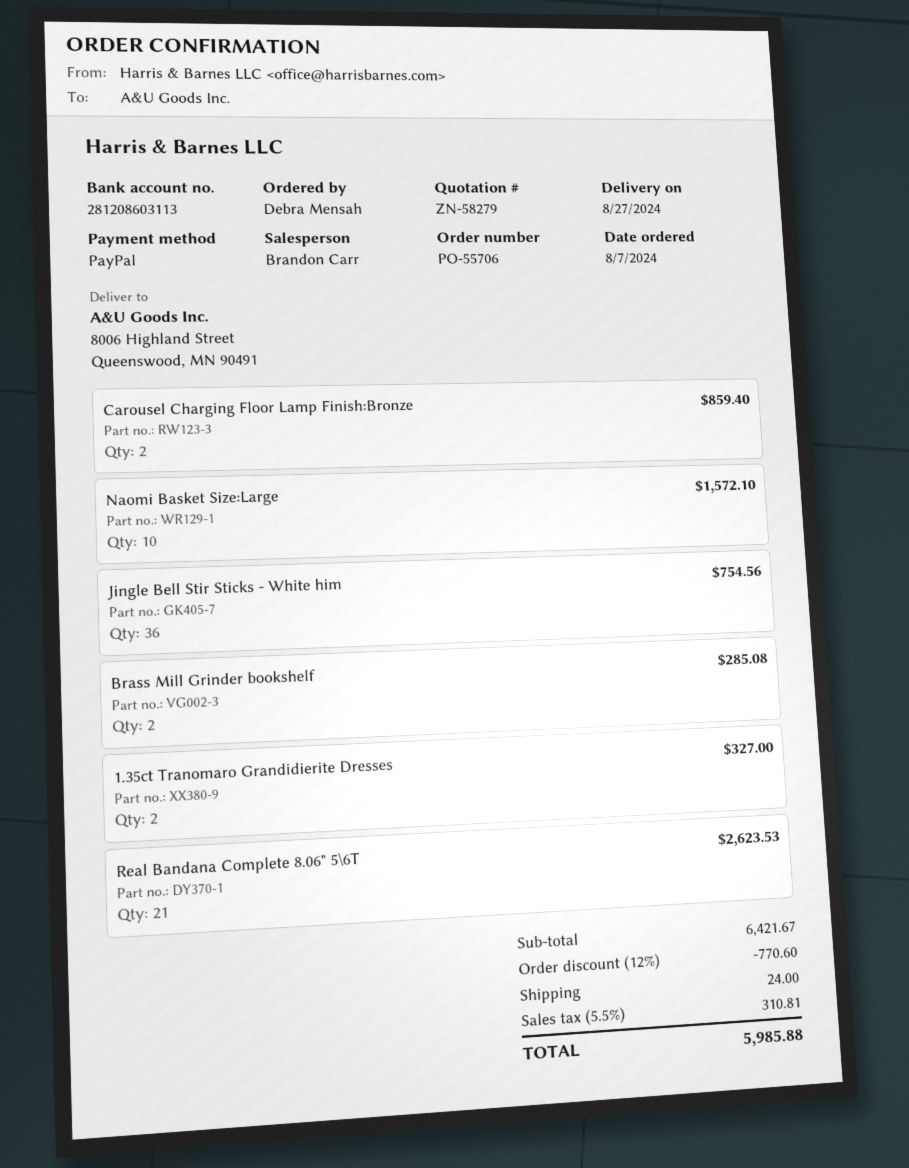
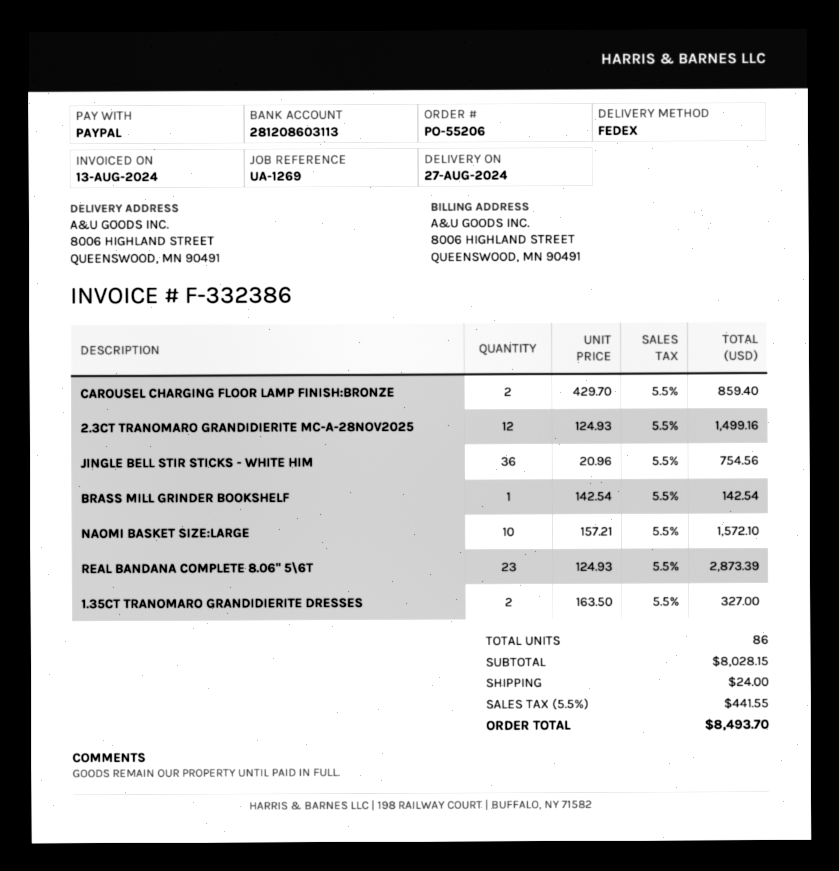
order number: PO-55706 -> PO-55206
Brass Mill Grinder bookshelf: 2 for 285.08 -> 1 for 142.54
Real Bandana Complete 8.06" 5\6T: 21 for 2623.53 -> 23 for 2873.39
2.3CT TRANOMARO GRANDIDIERITE MC-A-28NOV2025: none -> 12 for 1499.16
subtotal: 6421.67 -> 8028.15
discount: 12% = 770.60 -> none
tax: 5.5% = 310.81 -> 5.5% = 441.55
total: 5985.88 -> 8493.70

